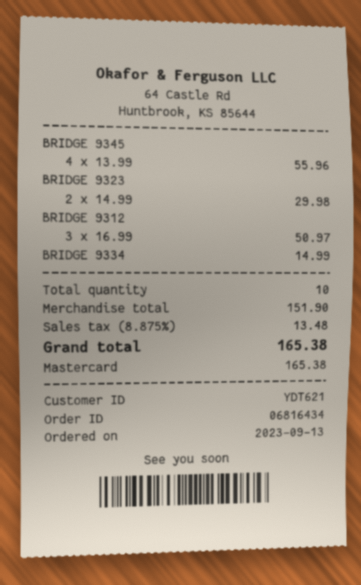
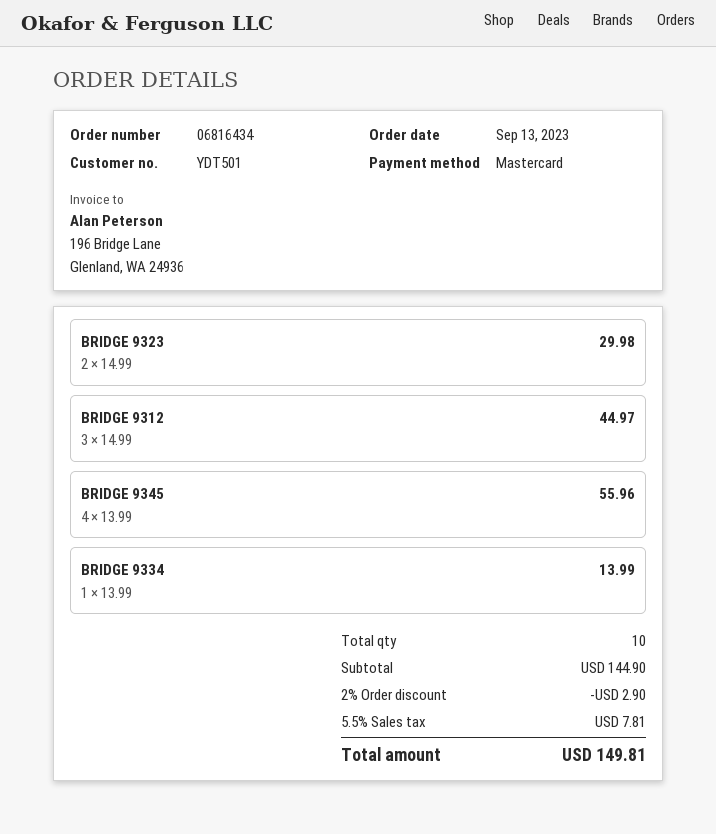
customer number: YDT621 -> YDT501
BRIDGE 9312: 3 x 16.99 = 50.97 -> 3 x 14.99 = 44.97
BRIDGE 9334: 1 x 14.99 = 14.99 -> 1 x 13.99 = 13.99
subtotal: 151.90 -> 144.90
discount: none -> 2% = 2.90
tax: 8.875% = 13.48 -> 5.5% = 7.81
total: 165.38 -> 149.81

